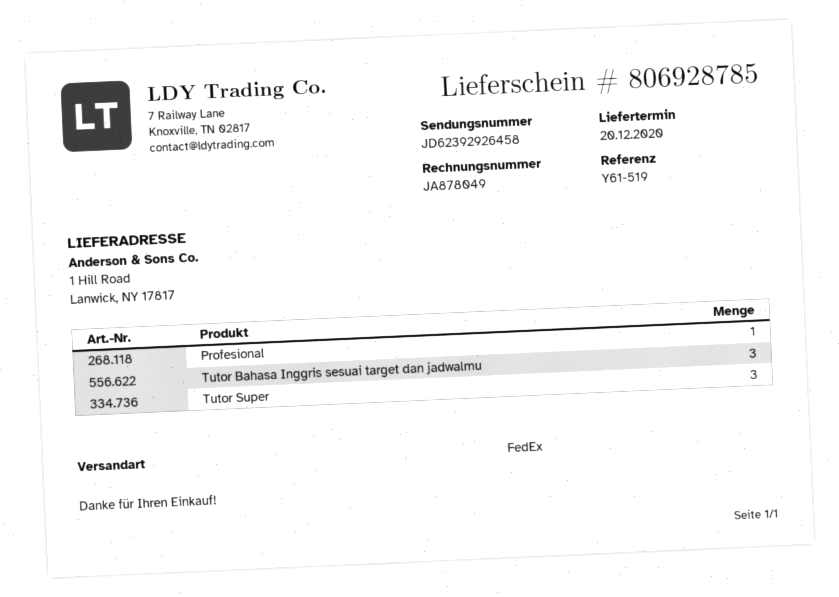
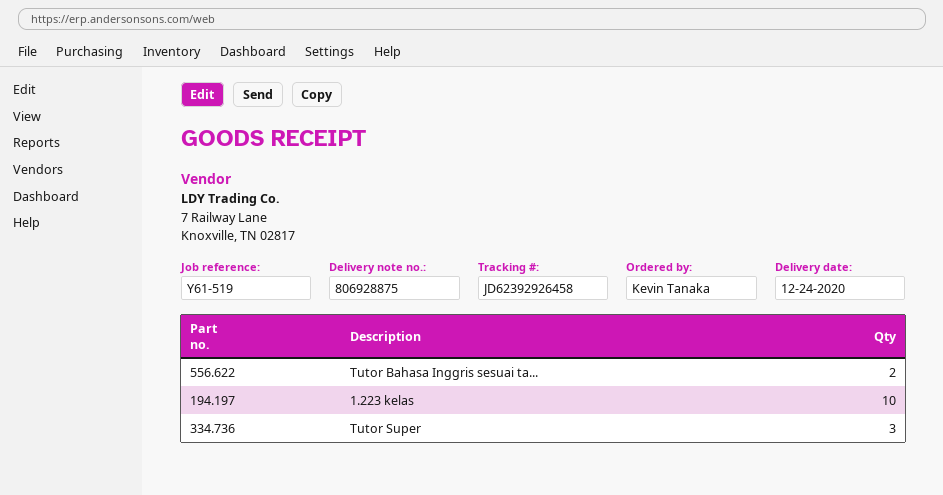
delivery note number: 806928785 -> 806928875
delivery date: 2020-12-20 -> 2020-12-24
Profesional: 1 -> none
Tutor Bahasa Inggris sesuai target dan jadwalmu: 3 -> 2
1.223 kelas: none -> 10

